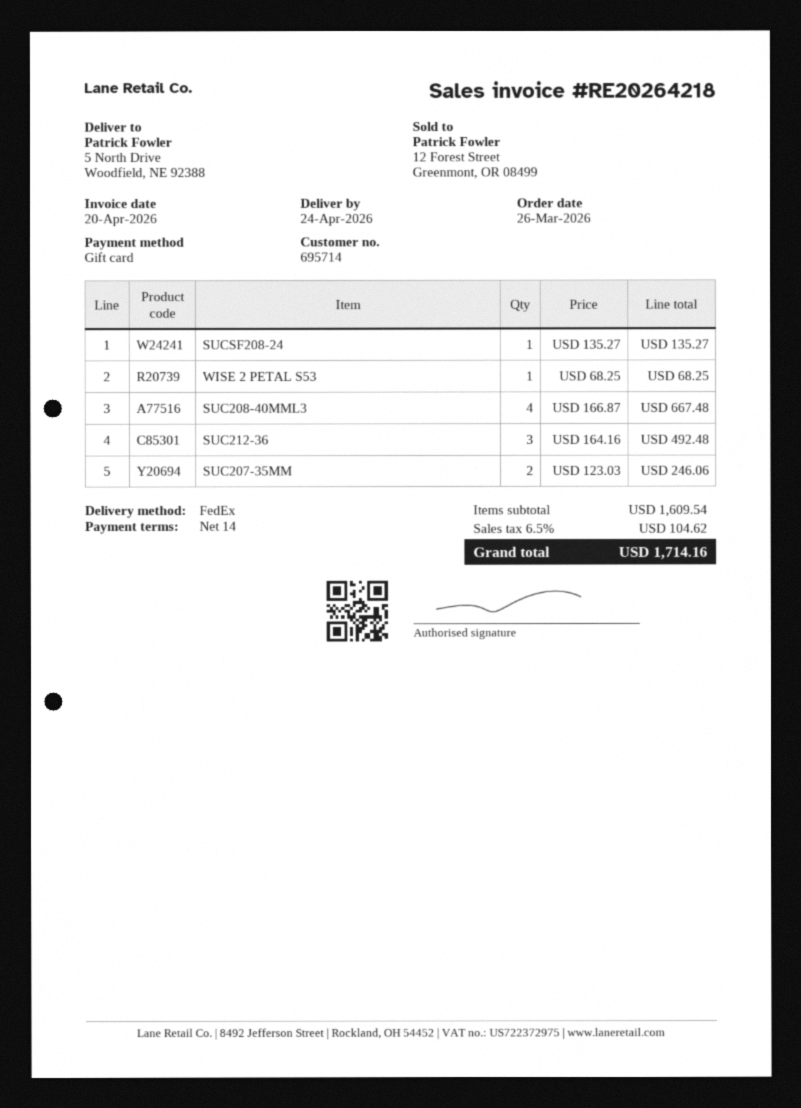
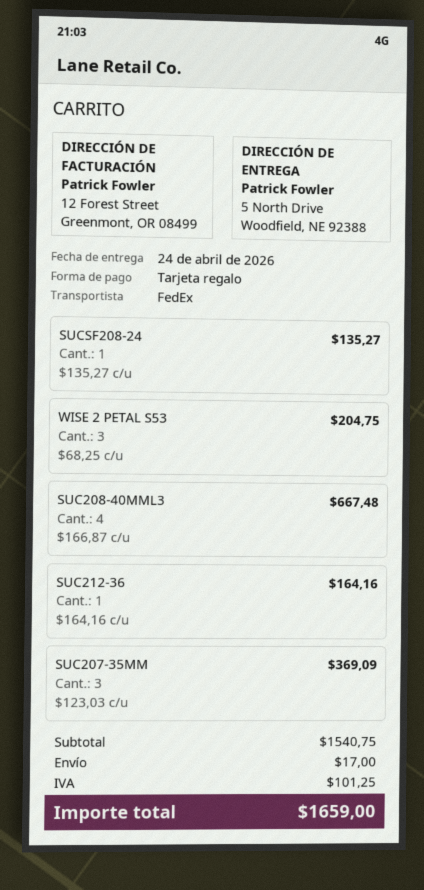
WISE 2 PETAL S53: 1 x 68.25 = 68.25 -> 3 x 68.25 = 204.75
SUC212-36: 3 x 164.16 = 492.48 -> 1 x 164.16 = 164.16
SUC207-35MM: 2 x 123.03 = 246.06 -> 3 x 123.03 = 369.09
subtotal: 1609.54 -> 1540.75
shipping: none -> 17.00
tax: 104.62 -> 101.25
total: 1714.16 -> 1659.00

